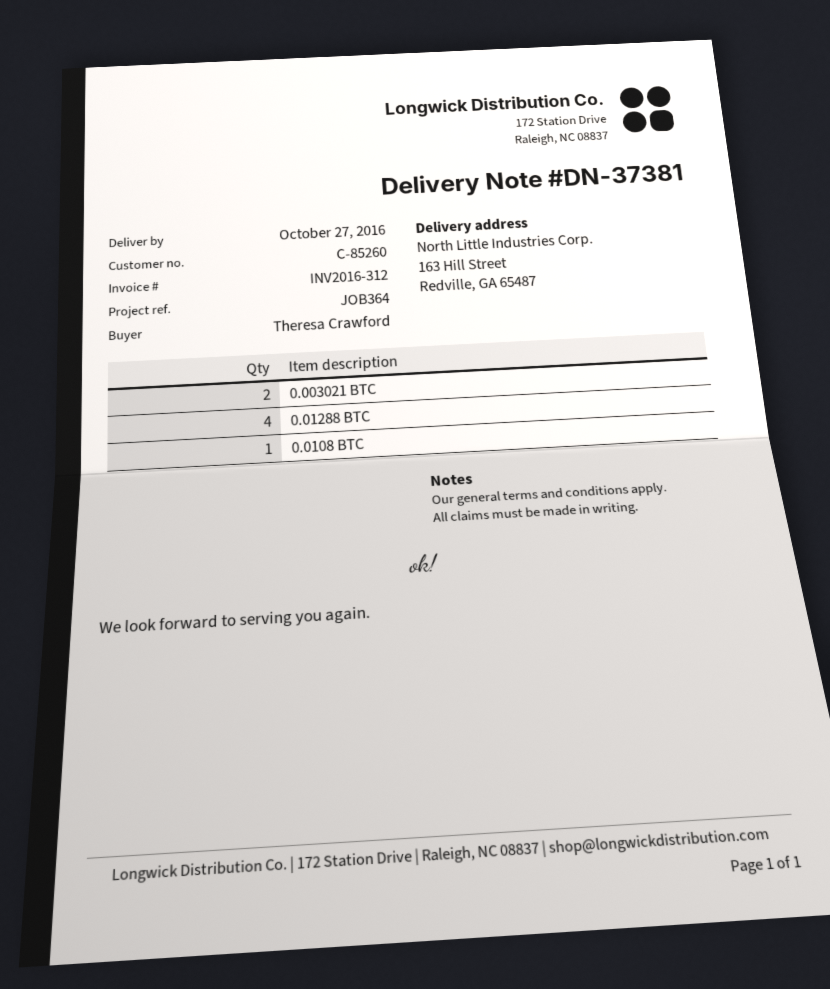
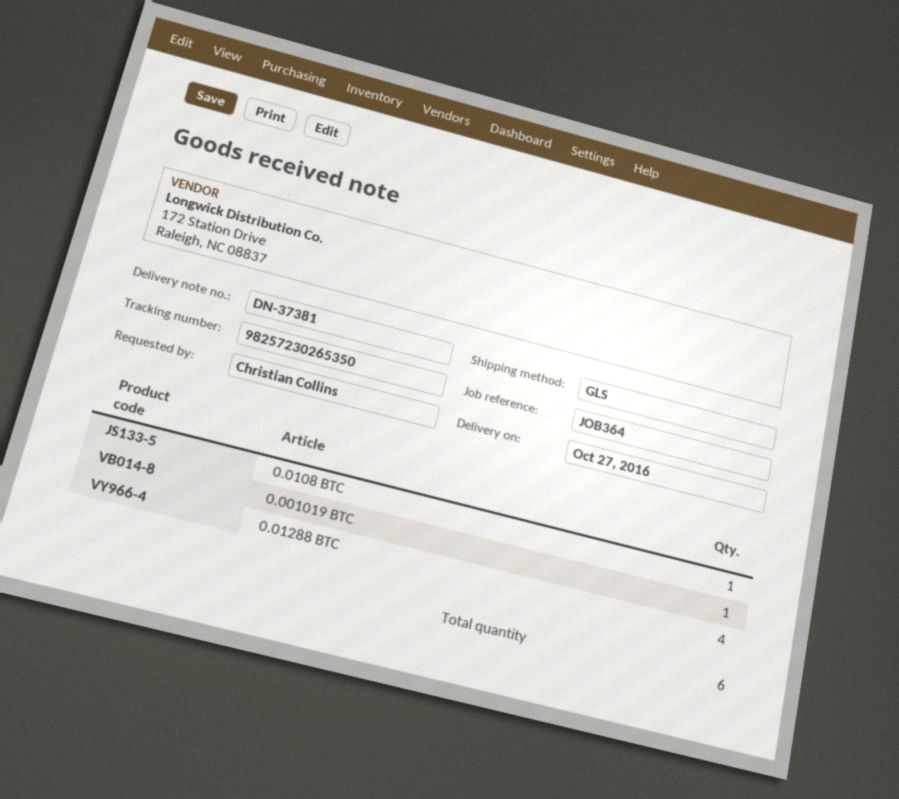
ordered by: Theresa Crawford -> Christian Collins
0.003021 BTC: 2 -> none
0.001019 BTC: none -> 1

